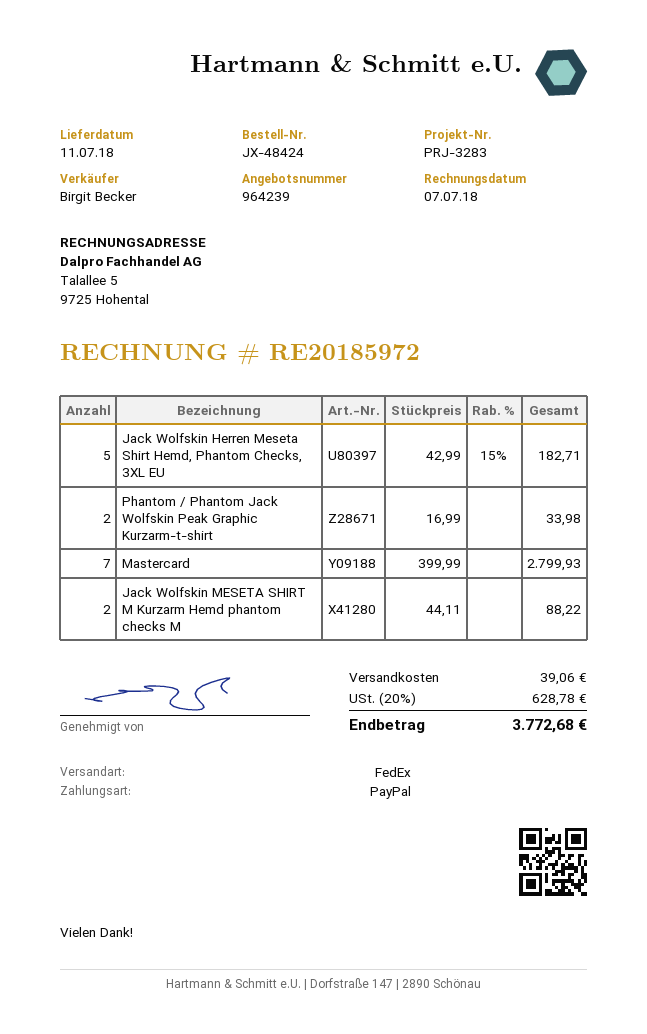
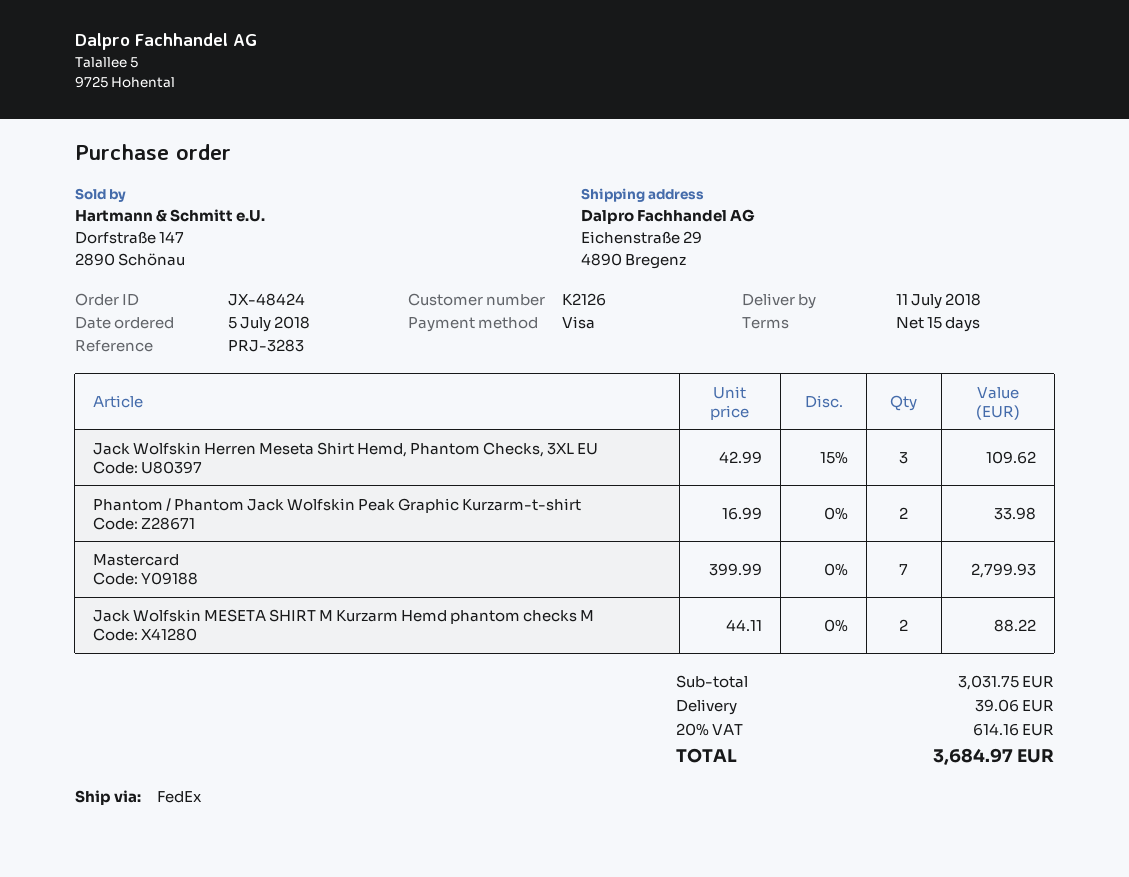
payment method: PayPal -> Visa
Jack Wolfskin Herren Meseta Shirt Hemd, Phantom Checks, 3XL EU: 5 x 42.99 - 15% = 182.71 -> 3 x 42.99 - 15% = 109.62
tax: 20% = 628.78 -> 20% = 614.16
total: 3772.68 -> 3684.97

